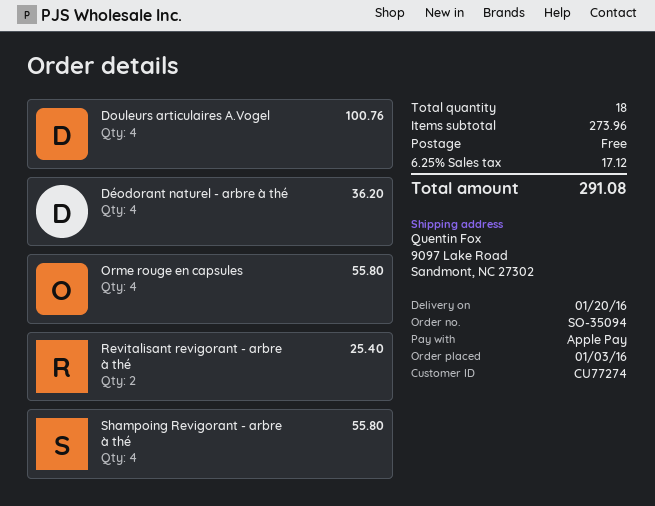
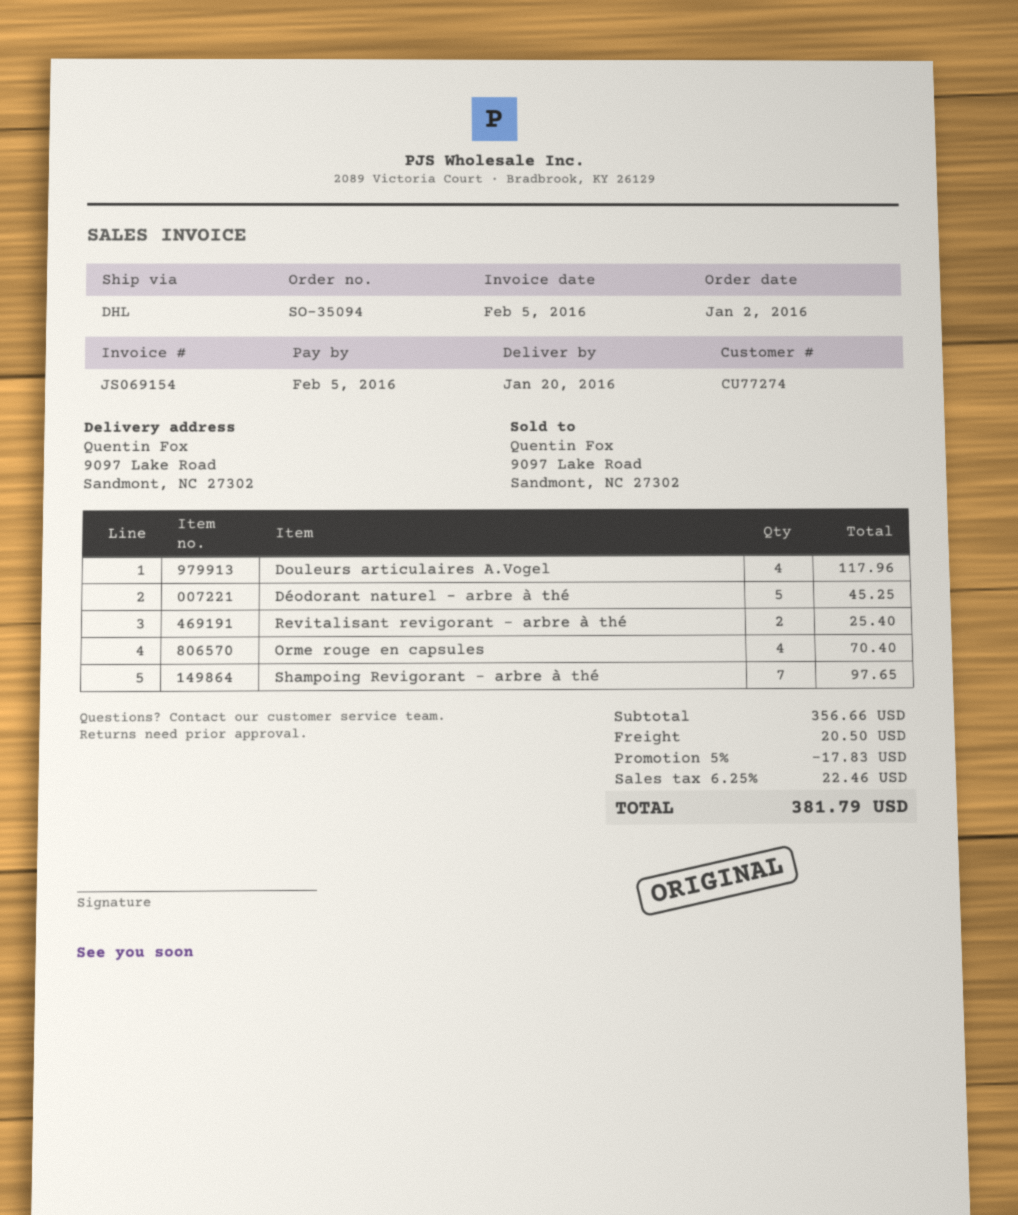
order date: 2016-01-03 -> 2016-01-02
Douleurs articulaires A.Vogel: 4 for 100.76 -> 4 for 117.96
Déodorant naturel - arbre à thé: 4 for 36.20 -> 5 for 45.25
Orme rouge en capsules: 4 for 55.80 -> 4 for 70.40
Shampoing Revigorant - arbre à thé: 4 for 55.80 -> 7 for 97.65
subtotal: 273.96 -> 356.66
discount: none -> 5% = 17.83
shipping: 0.00 -> 20.50
tax: 6.25% = 17.12 -> 6.25% = 22.46
total: 291.08 -> 381.79

